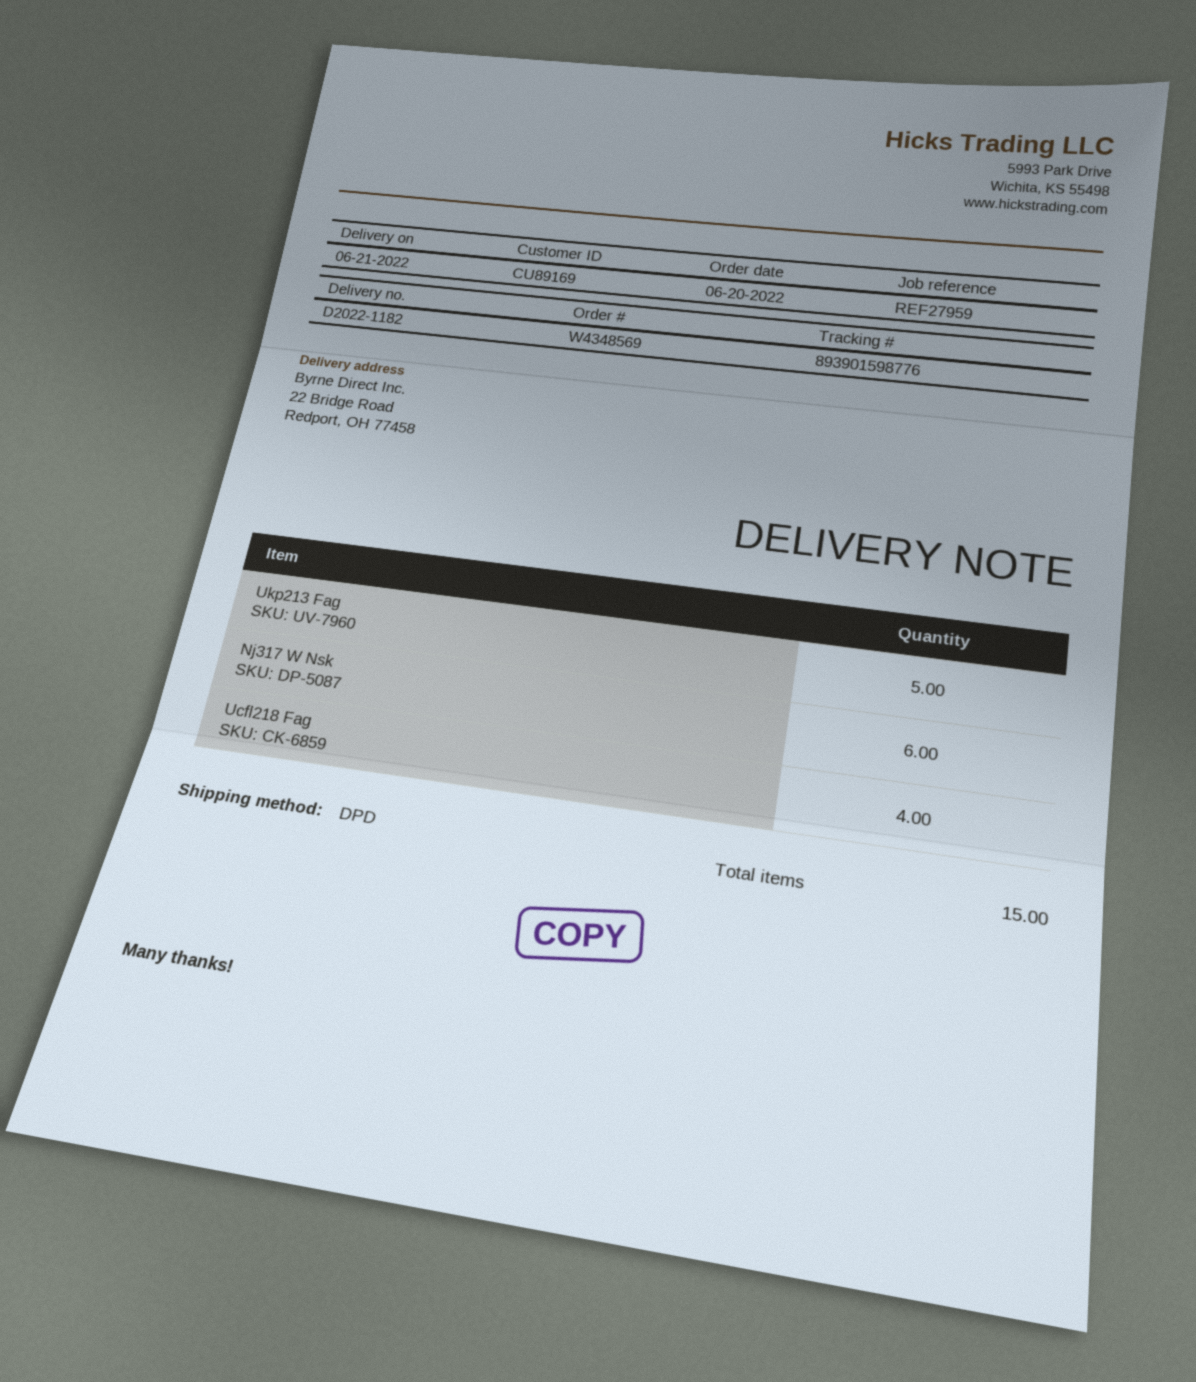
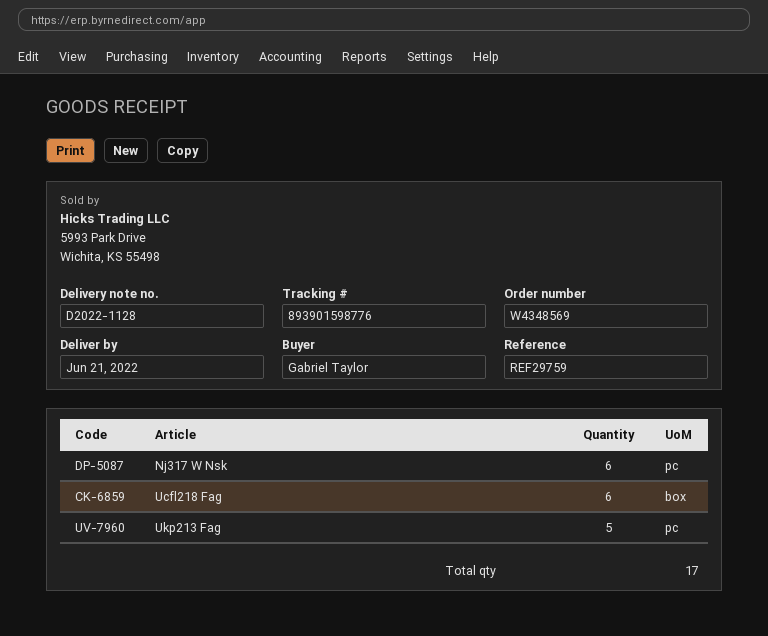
delivery note number: D2022-1182 -> D2022-1128
reference: REF27959 -> REF29759
Ucfl218 Fag: 4 -> 6
total quantity: 15 -> 17

